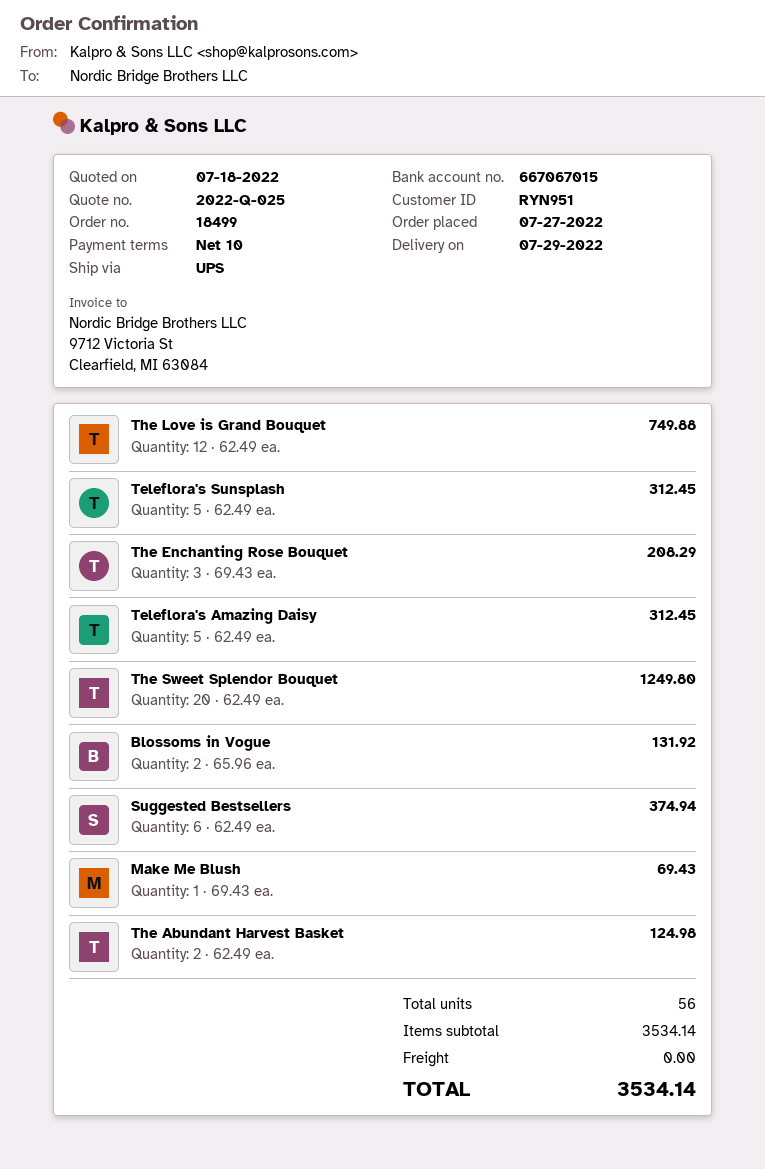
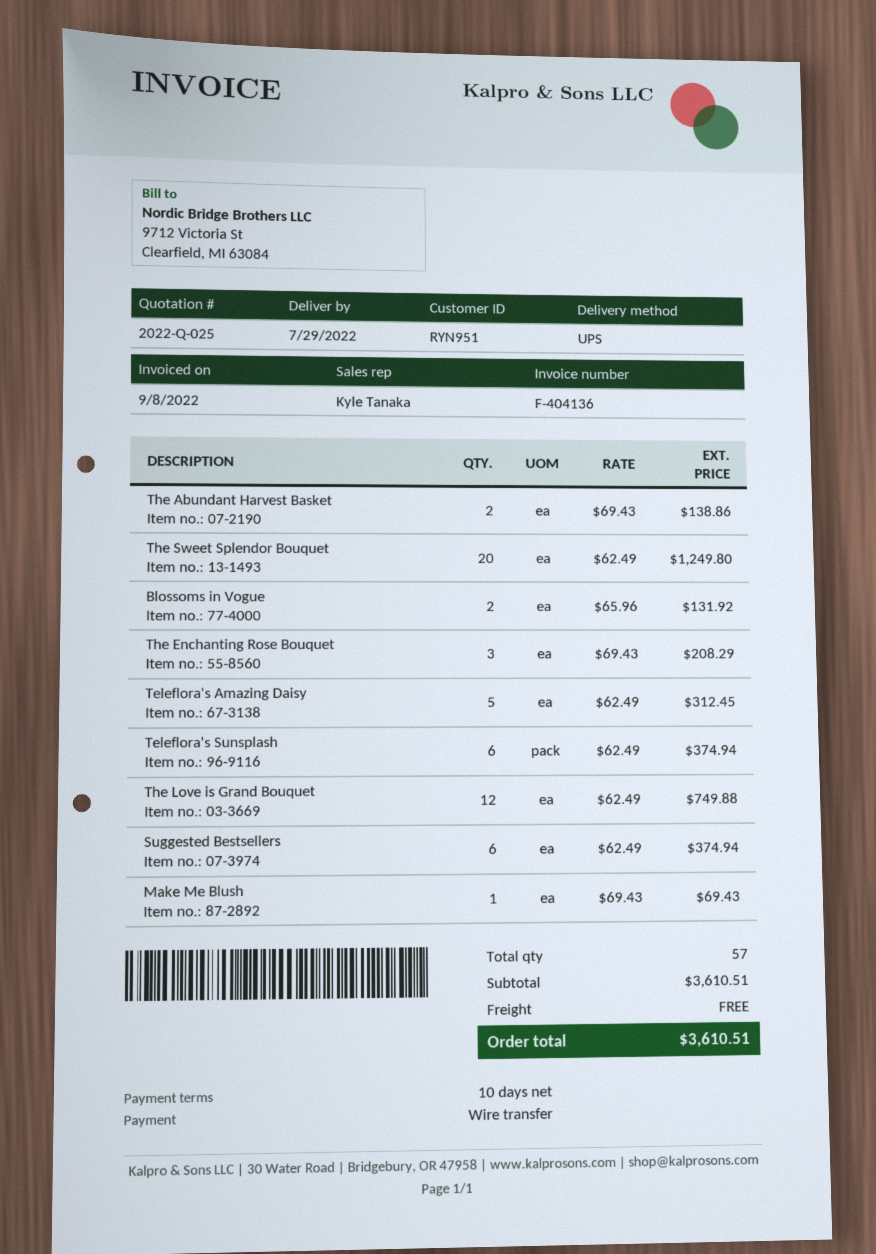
Teleflora's Sunsplash: 5 x 62.49 = 312.45 -> 6 x 62.49 = 374.94
The Abundant Harvest Basket: 2 x 62.49 = 124.98 -> 2 x 69.43 = 138.86
total quantity: 56 -> 57
subtotal: 3534.14 -> 3610.51
total: 3534.14 -> 3610.51

